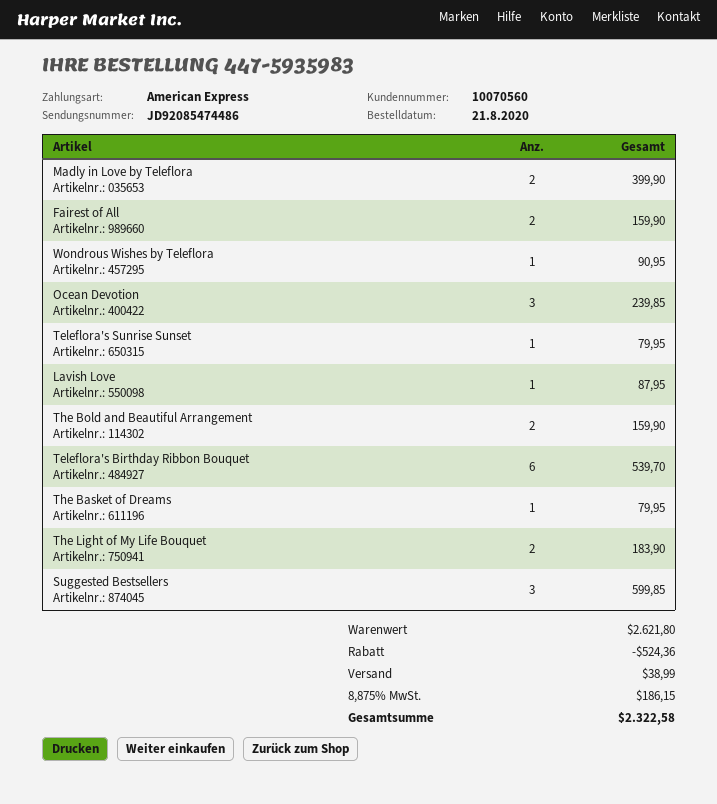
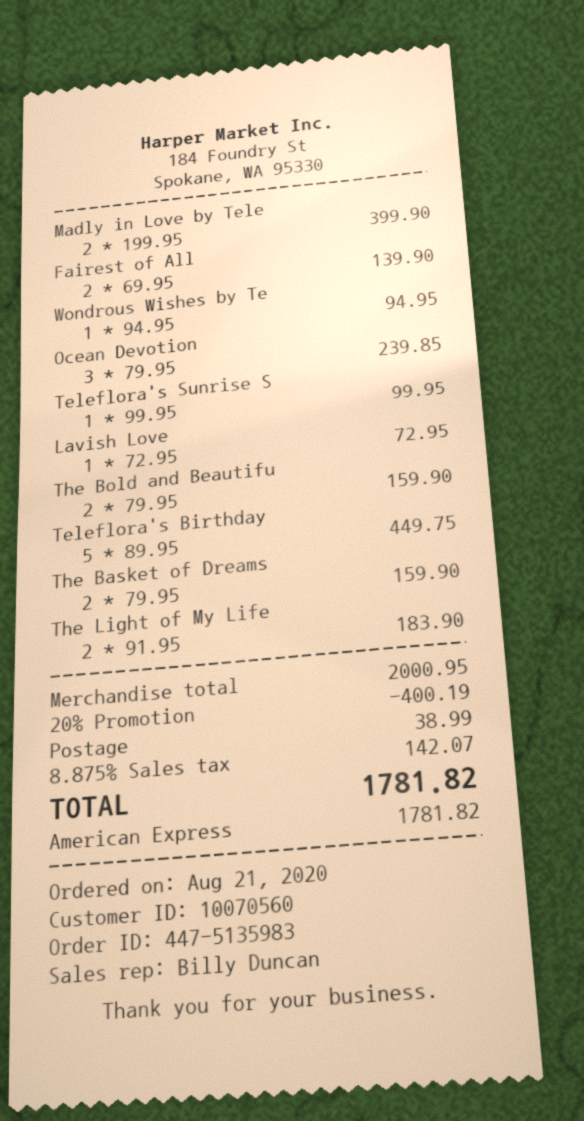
order number: 447-5935983 -> 447-5135983
Fairest of All: 2 for 159.90 -> 2 for 139.90
Wondrous Wishes by Teleflora: 1 for 90.95 -> 1 for 94.95
Teleflora's Sunrise Sunset: 1 for 79.95 -> 1 for 99.95
Lavish Love: 1 for 87.95 -> 1 for 72.95
Teleflora's Birthday Ribbon Bouquet: 6 for 539.70 -> 5 for 449.75
The Basket of Dreams: 1 for 79.95 -> 2 for 159.90
Suggested Bestsellers: 3 for 599.85 -> none
subtotal: 2621.80 -> 2000.95
discount: 524.36 -> 400.19
tax: 8.875% = 186.15 -> 8.875% = 142.07
total: 2322.58 -> 1781.82

